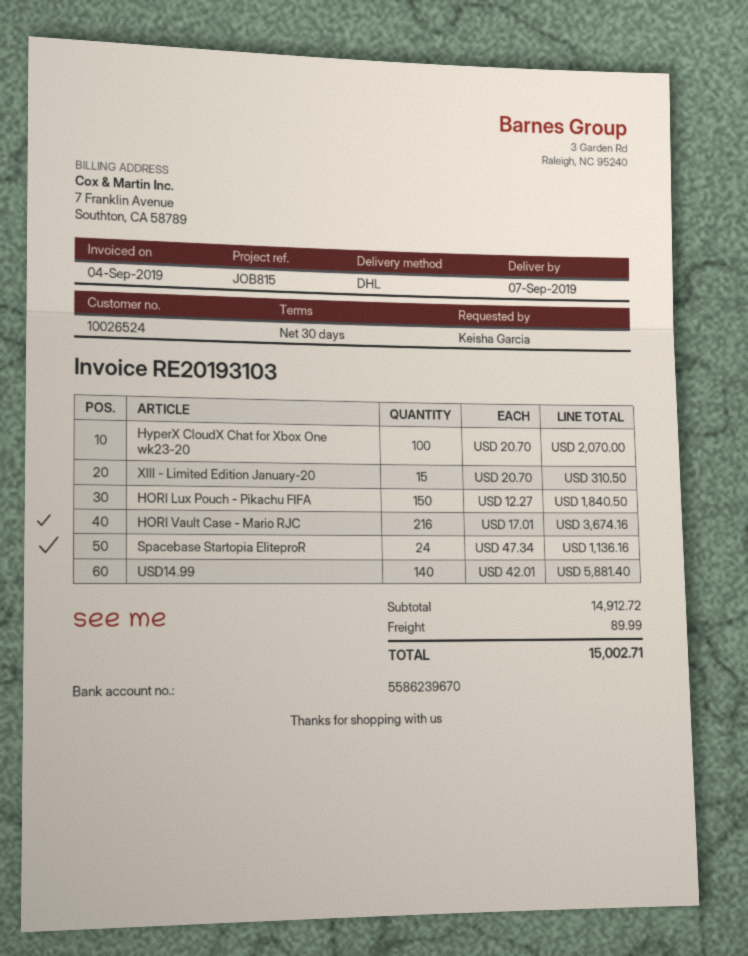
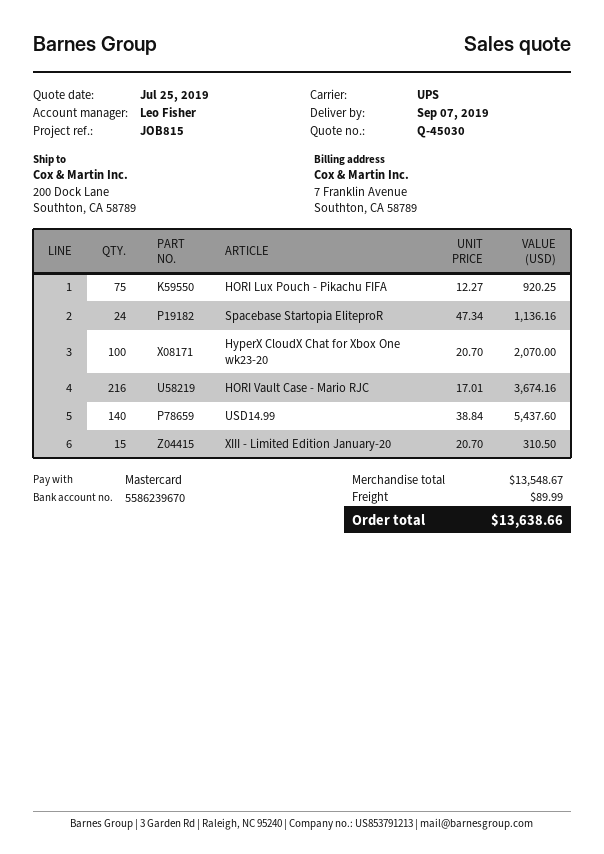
shipping method: DHL -> UPS
HORI Lux Pouch - Pikachu FIFA: 150 x 12.27 = 1840.50 -> 75 x 12.27 = 920.25
USD14.99: 140 x 42.01 = 5881.40 -> 140 x 38.84 = 5437.60
subtotal: 14912.72 -> 13548.67
total: 15002.71 -> 13638.66

